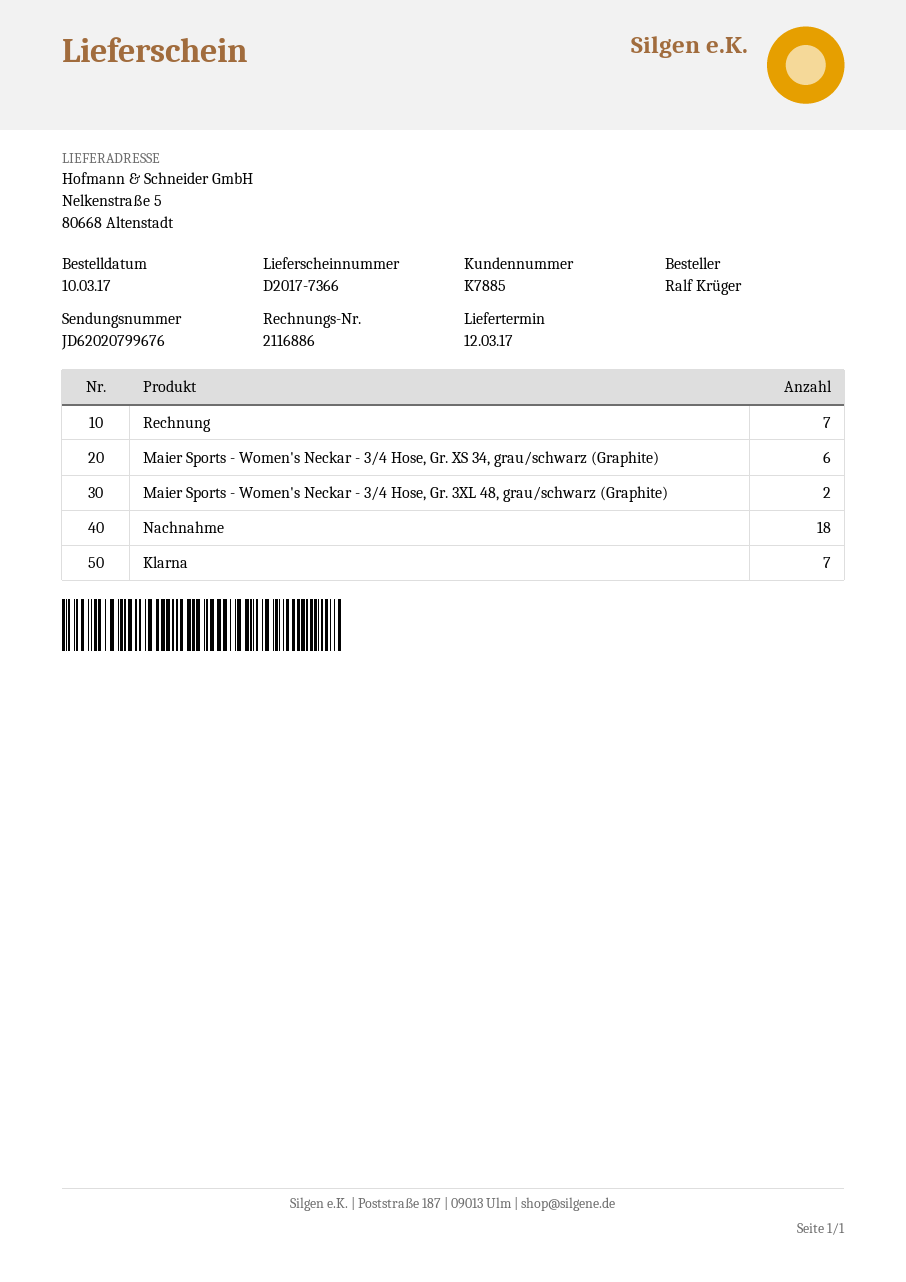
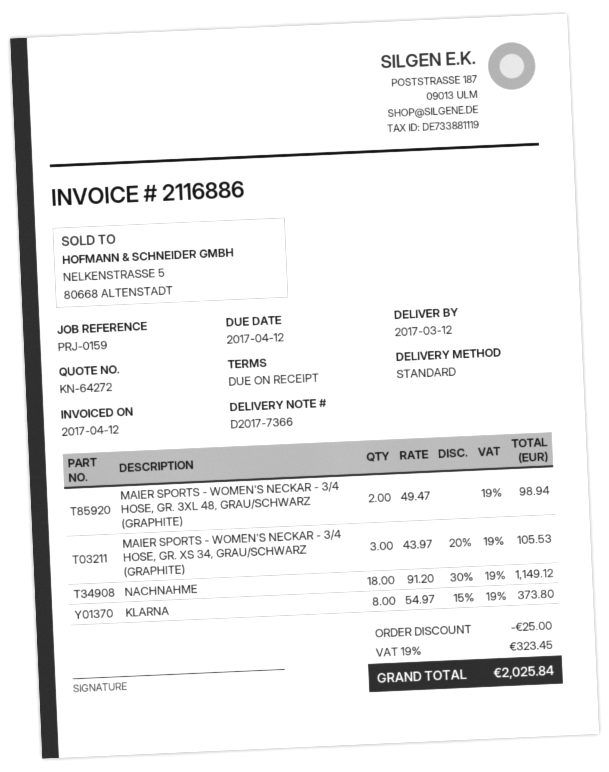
Rechnung: 7 -> none
Maier Sports - Women's Neckar - 3/4 Hose, Gr. XS 34, grau/schwarz (Graphite): 6 -> 3
Klarna: 7 -> 8

